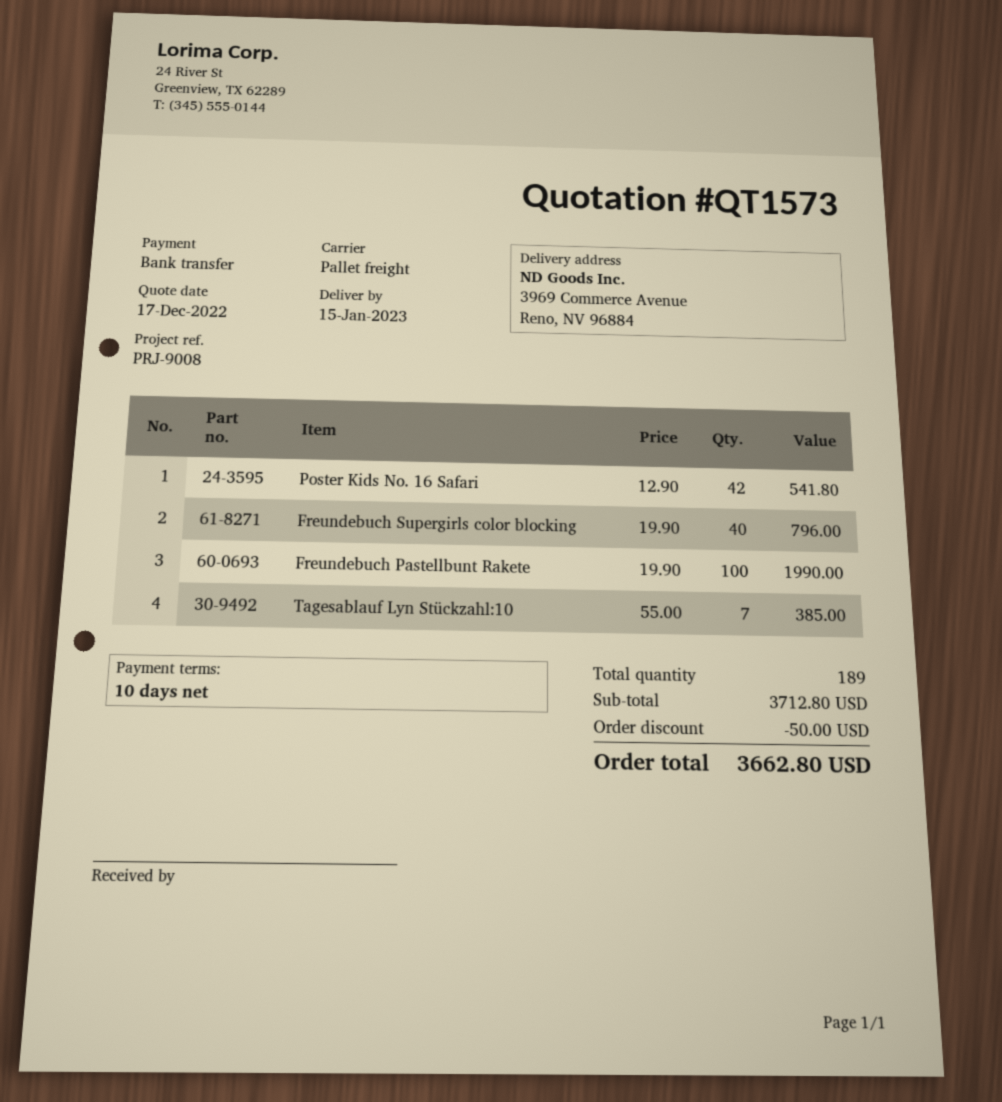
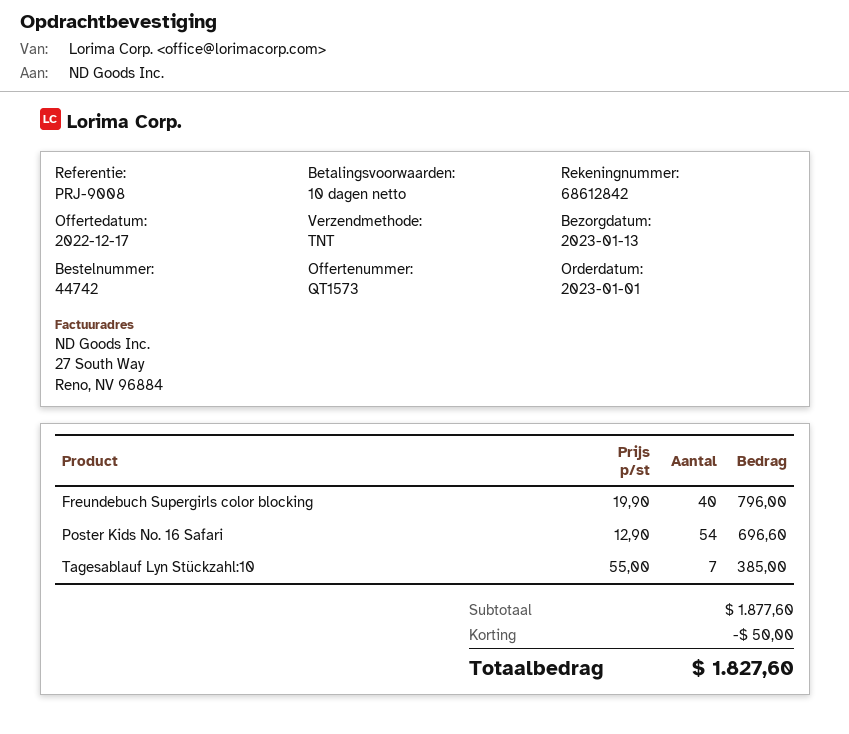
delivery date: 2023-01-15 -> 2023-01-13
shipping method: pallet freight -> TNT
Poster Kids No. 16 Safari: 42 x 12.90 = 541.80 -> 54 x 12.90 = 696.60
Freundebuch Pastellbunt Rakete: 100 x 19.90 = 1990.00 -> none
subtotal: 3712.80 -> 1877.60
total: 3662.80 -> 1827.60

